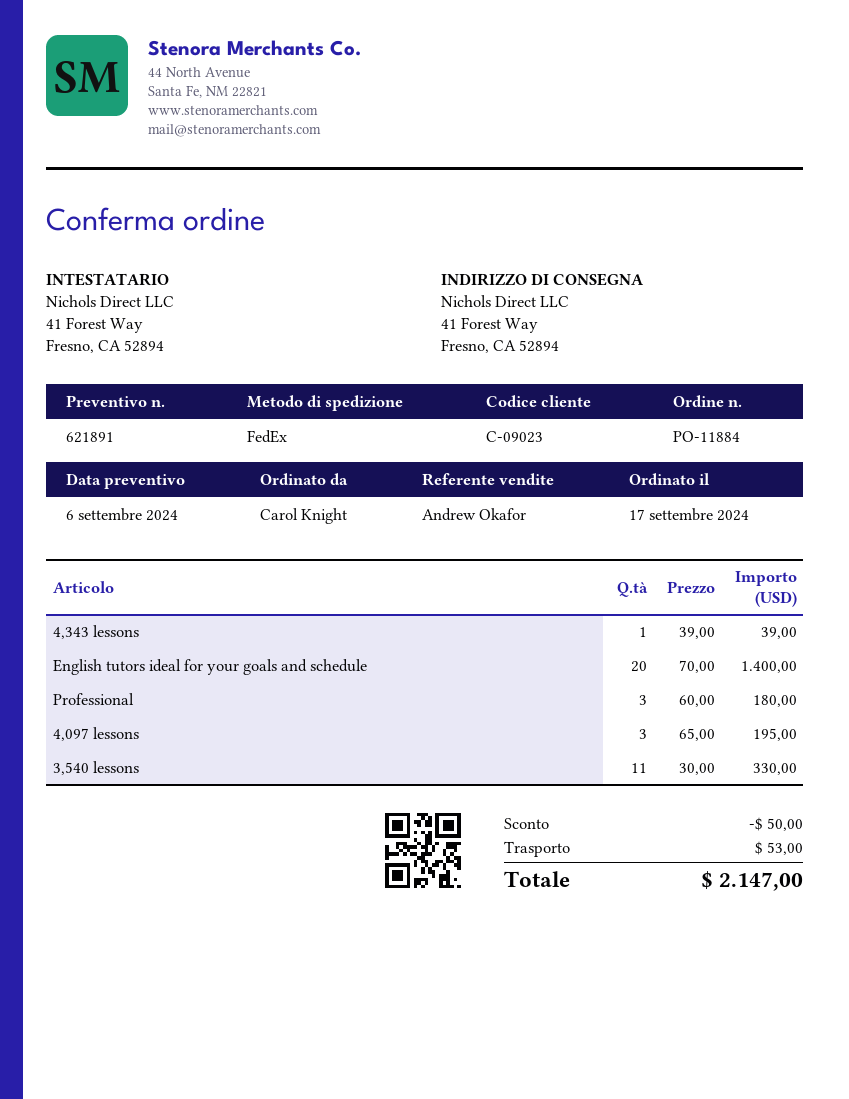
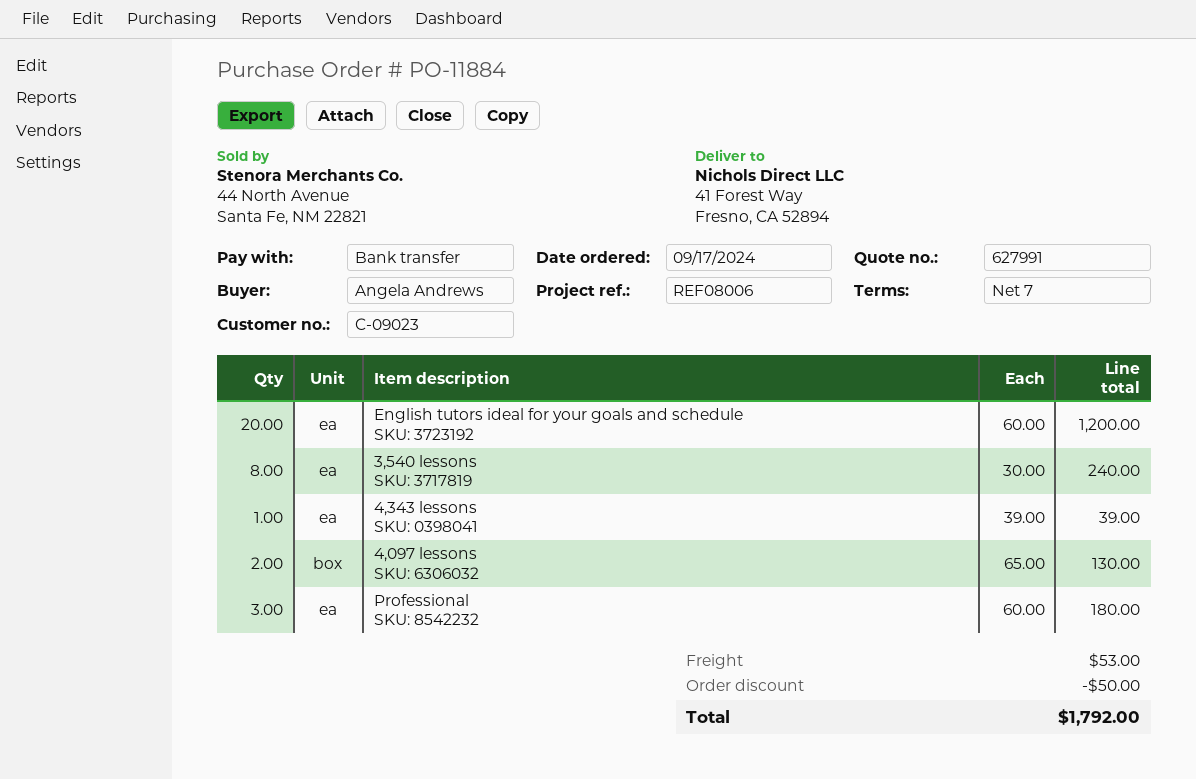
quote number: 621891 -> 627991
ordered by: Carol Knight -> Angela Andrews
English tutors ideal for your goals and schedule: 20 x 70.00 = 1400.00 -> 20 x 60.00 = 1200.00
4,097 lessons: 3 x 65.00 = 195.00 -> 2 x 65.00 = 130.00
3,540 lessons: 11 x 30.00 = 330.00 -> 8 x 30.00 = 240.00
total: 2147.00 -> 1792.00

